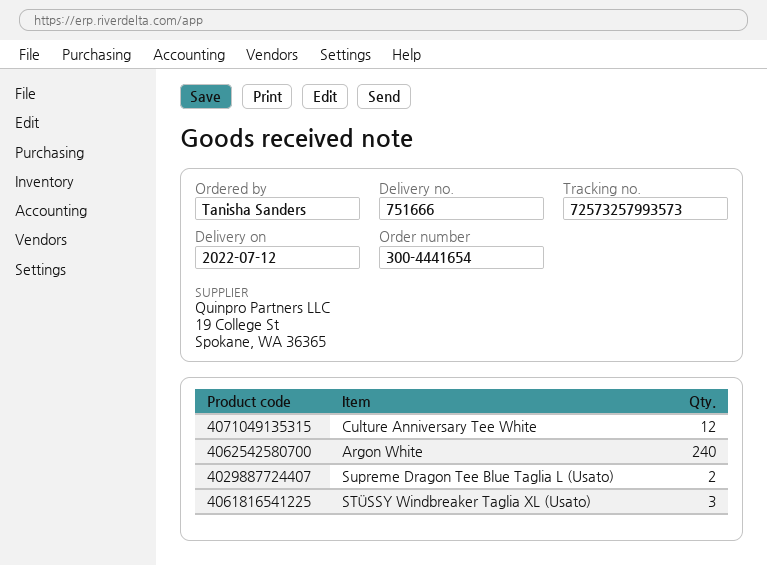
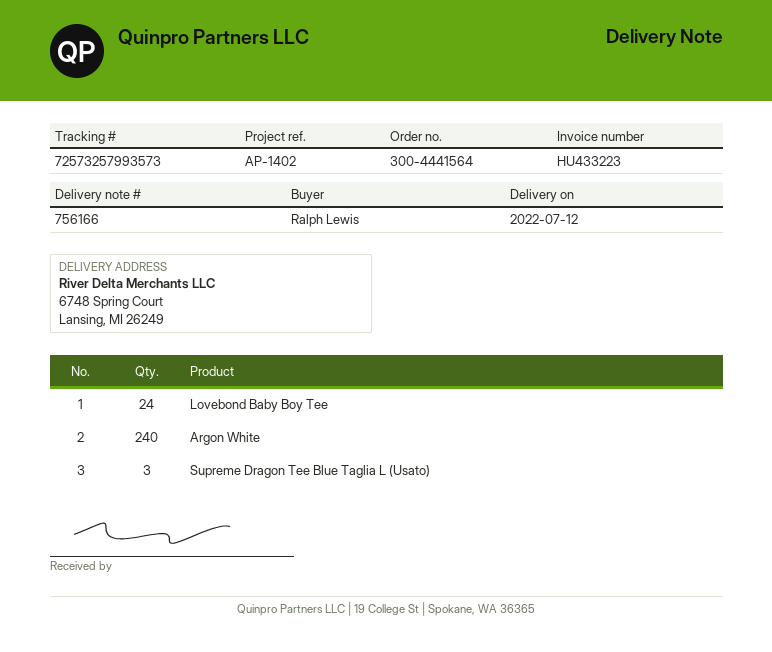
order number: 300-4441654 -> 300-4441564
delivery note number: 751666 -> 756166
ordered by: Tanisha Sanders -> Ralph Lewis
Culture Anniversary Tee White: 12 -> none
Supreme Dragon Tee Blue Taglia L (Usato): 2 -> 3
STÜSSY Windbreaker Taglia XL (Usato): 3 -> none
Lovebond Baby Boy Tee: none -> 24

